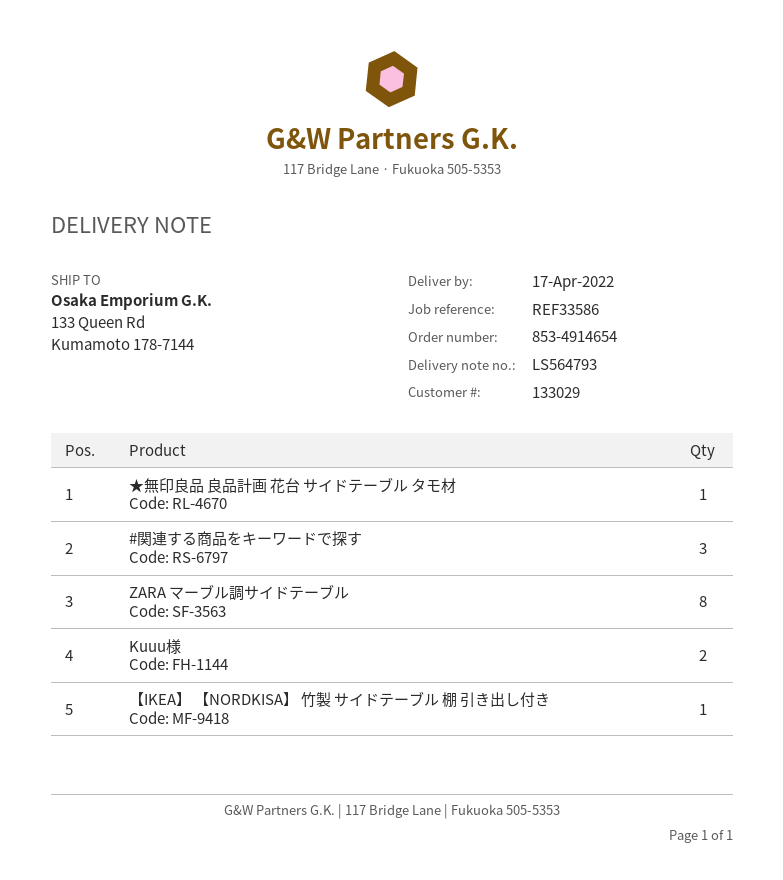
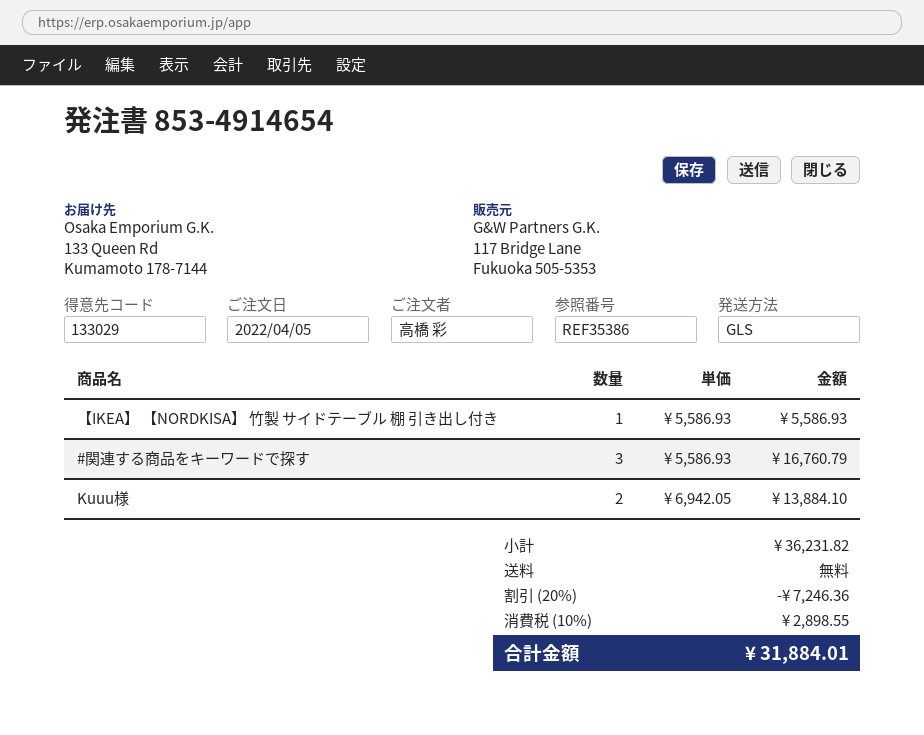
reference: REF33586 -> REF35386
★無印良品 良品計画 花台 サイドテーブル タモ材: 1 -> none
ZARA マーブル調サイドテーブル: 8 -> none

